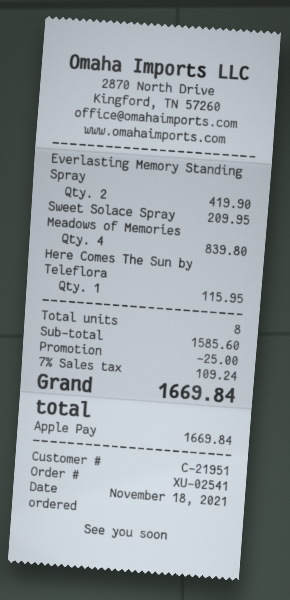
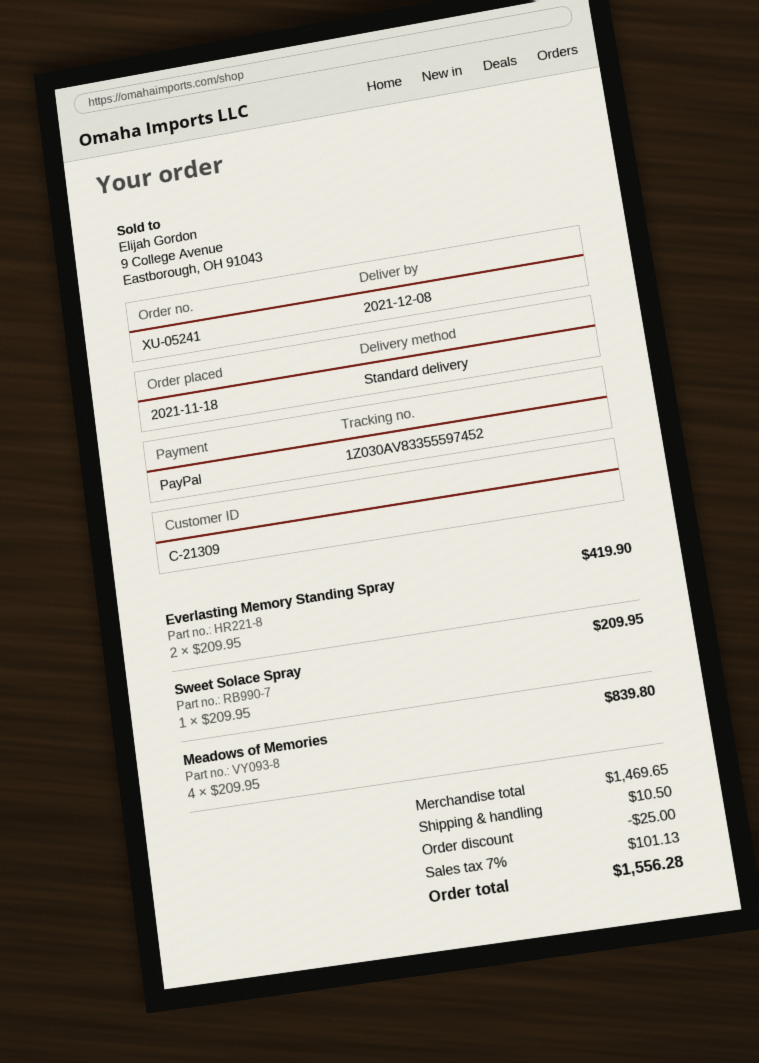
order number: XU-02541 -> XU-05241
customer number: C-21951 -> C-21309
payment method: Apple Pay -> PayPal
Here Comes The Sun by Teleflora: 1 for 115.95 -> none
subtotal: 1585.60 -> 1469.65
shipping: none -> 10.50
tax: 7% = 109.24 -> 7% = 101.13
total: 1669.84 -> 1556.28

